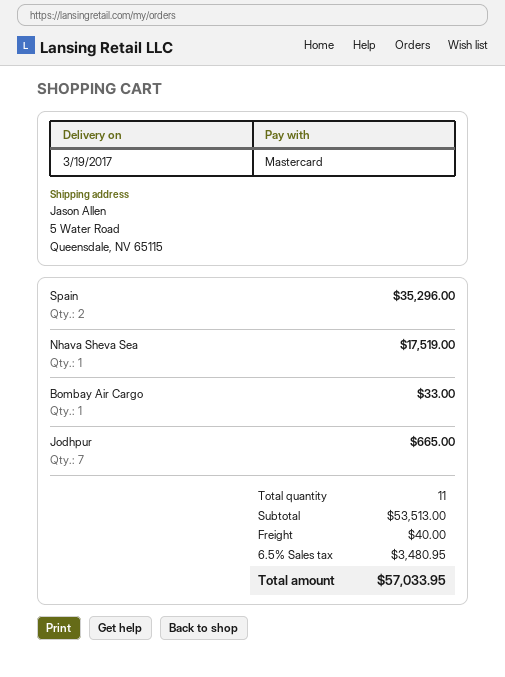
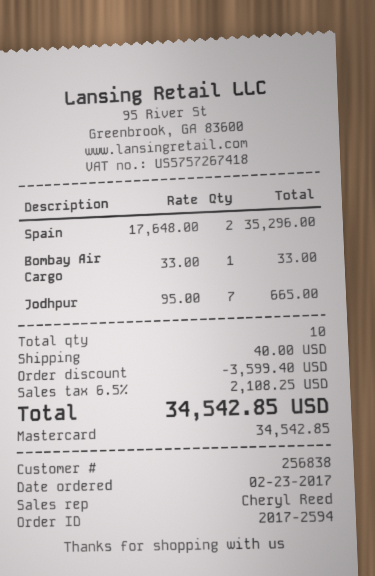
Nhava Sheva Sea: 1 for 17519.00 -> none
total quantity: 11 -> 10
discount: none -> 3599.40
tax: 6.5% = 3480.95 -> 6.5% = 2108.25
total: 57033.95 -> 34542.85

